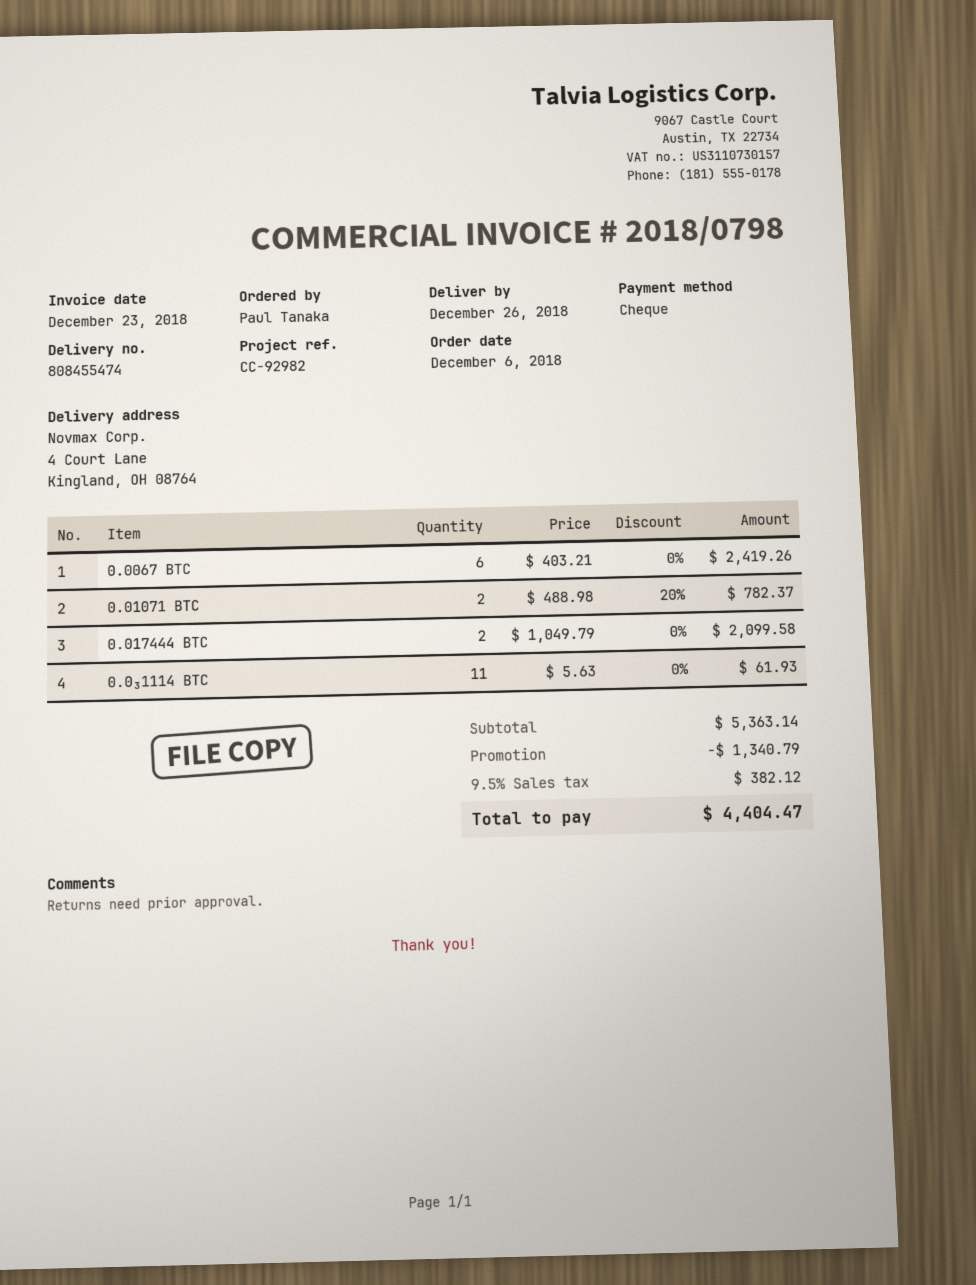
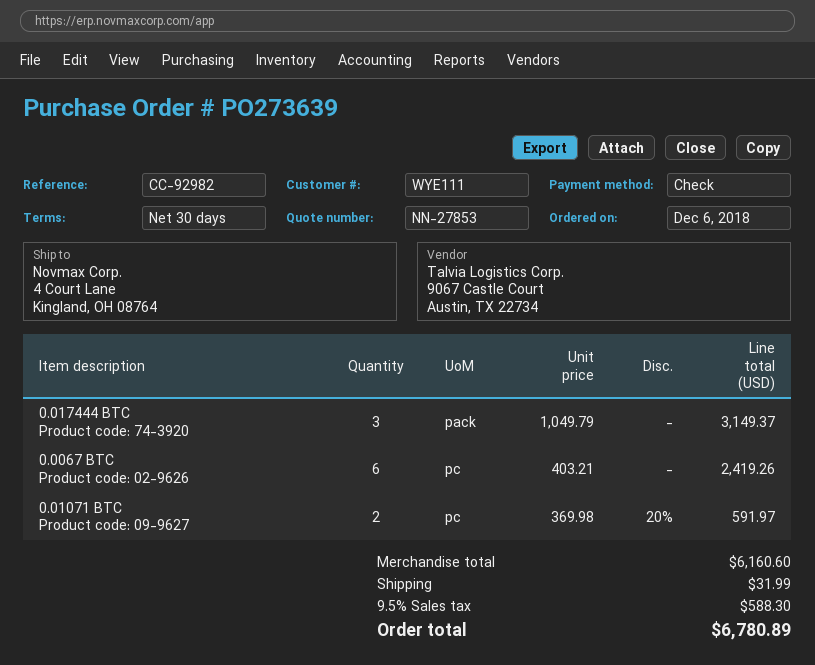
0.01071 BTC: 2 x 488.98 - 20% = 782.37 -> 2 x 369.98 - 20% = 591.97
0.017444 BTC: 2 x 1049.79 = 2099.58 -> 3 x 1049.79 = 3149.37
0.0₃1114 BTC: 11 x 5.63 = 61.93 -> none
subtotal: 5363.14 -> 6160.60
discount: 1340.79 -> none
shipping: none -> 31.99
tax: 9.5% = 382.12 -> 9.5% = 588.30
total: 4404.47 -> 6780.89

